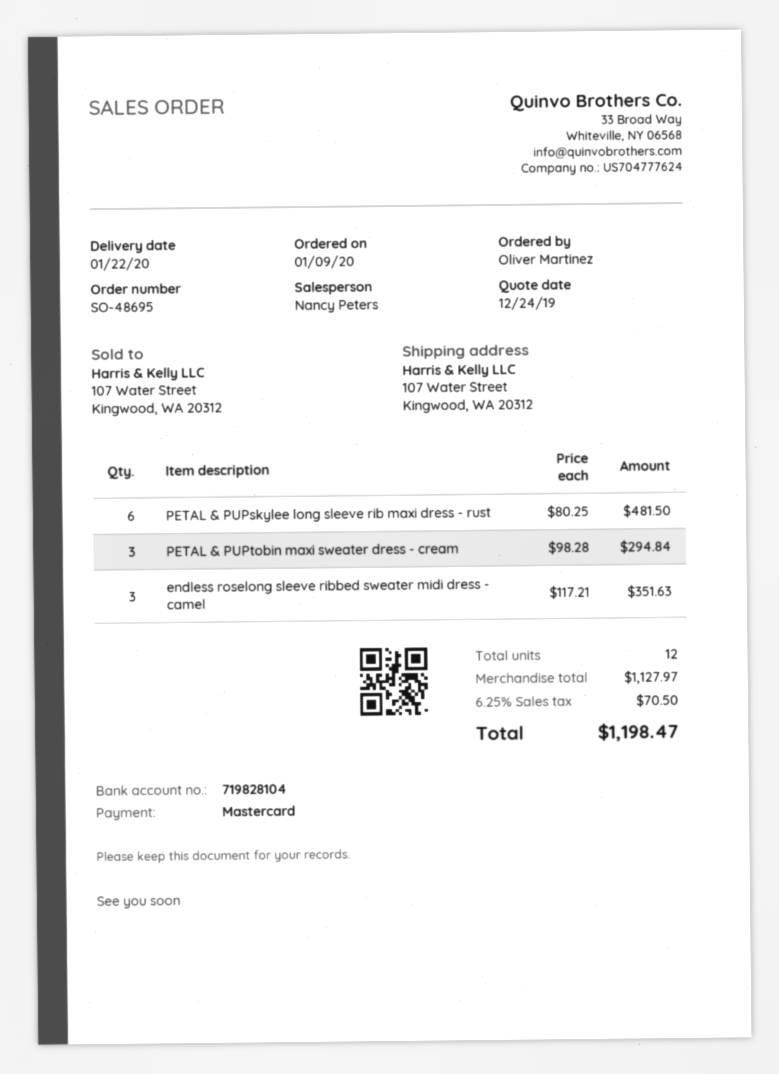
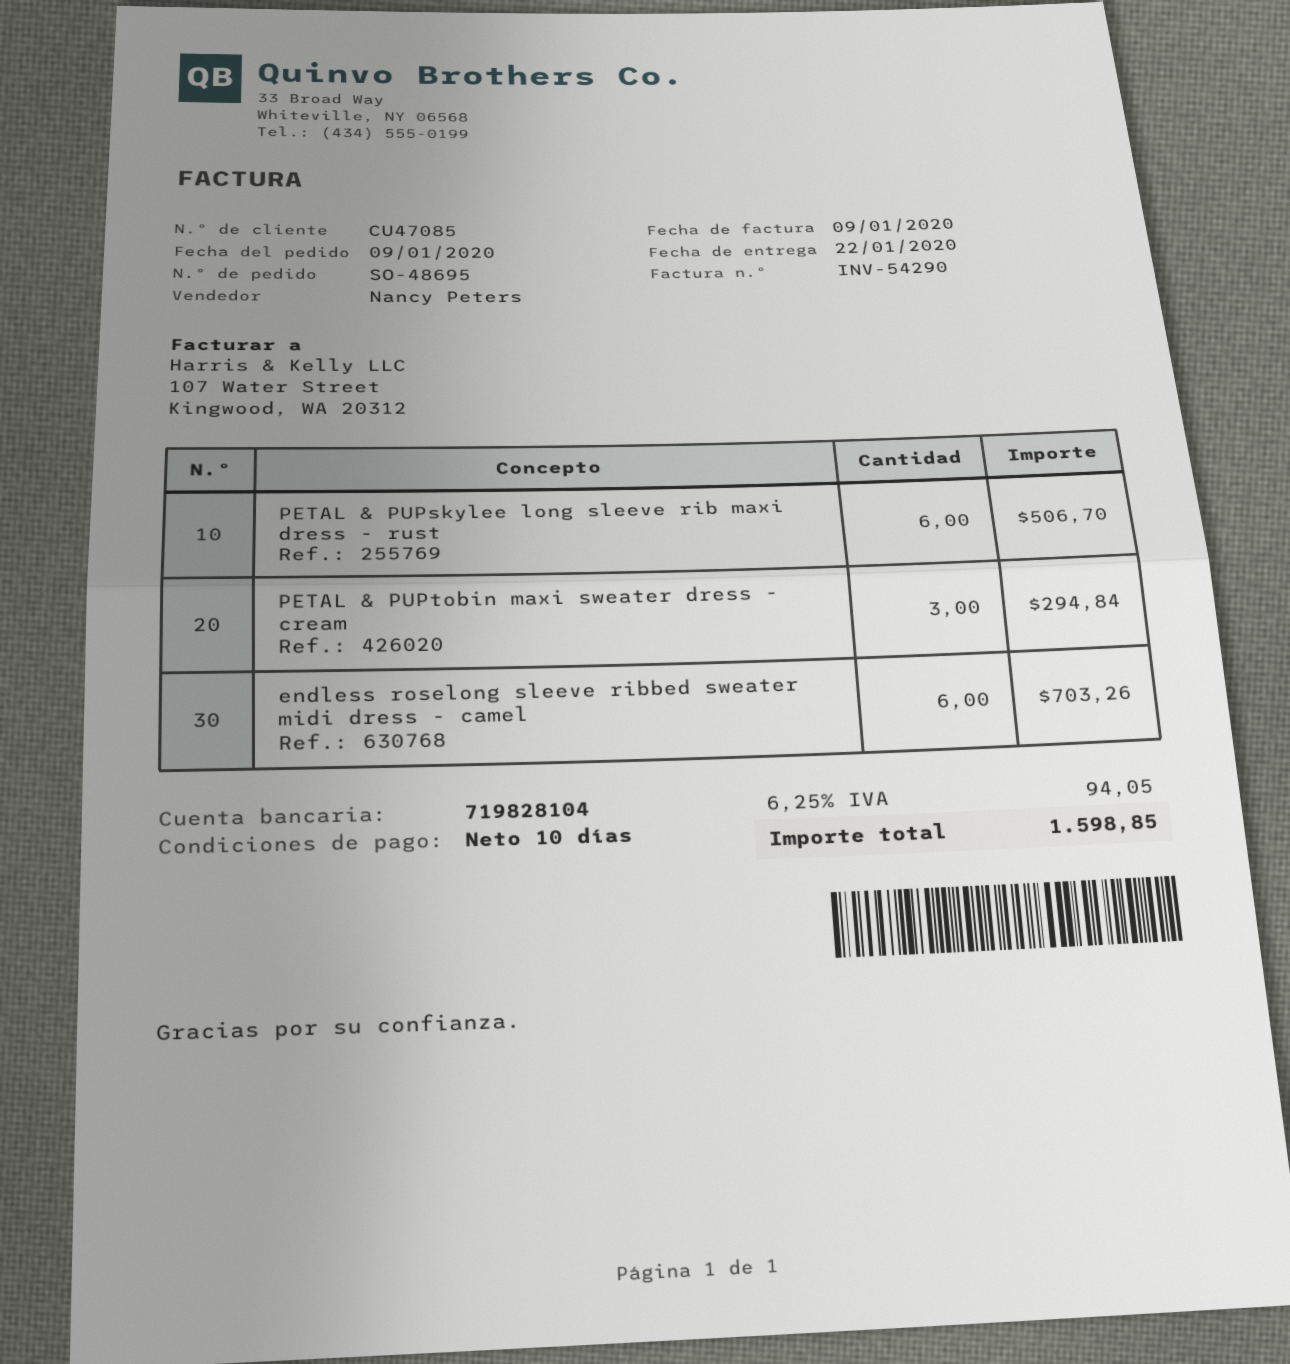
PETAL & PUPskylee long sleeve rib maxi dress - rust: 6 for 481.50 -> 6 for 506.70
endless roselong sleeve ribbed sweater midi dress - camel: 3 for 351.63 -> 6 for 703.26
tax: 6.25% = 70.50 -> 6.25% = 94.05
total: 1198.47 -> 1598.85

